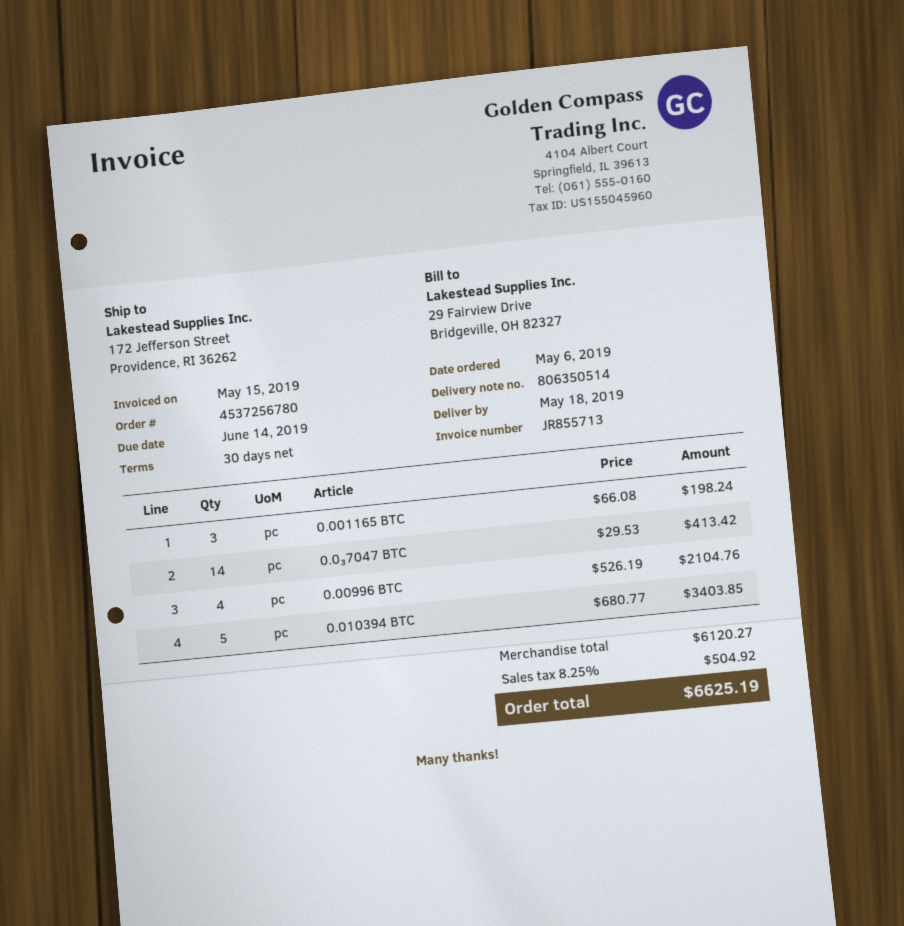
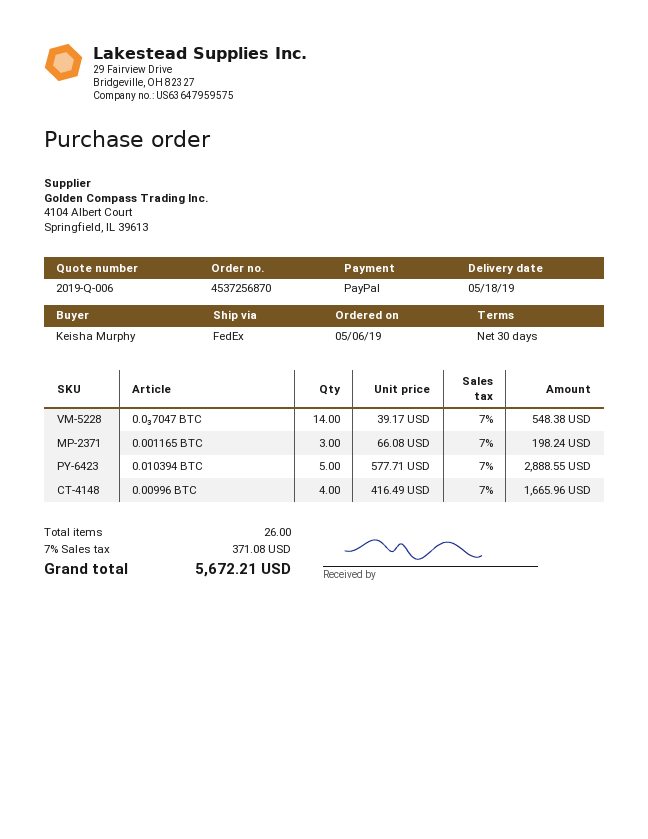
order number: 4537256780 -> 4537256870
0.0₃7047 BTC: 14 x 29.53 = 413.42 -> 14 x 39.17 = 548.38
0.00996 BTC: 4 x 526.19 = 2104.76 -> 4 x 416.49 = 1665.96
0.010394 BTC: 5 x 680.77 = 3403.85 -> 5 x 577.71 = 2888.55
tax: 8.25% = 504.92 -> 7% = 371.08
total: 6625.19 -> 5672.21

